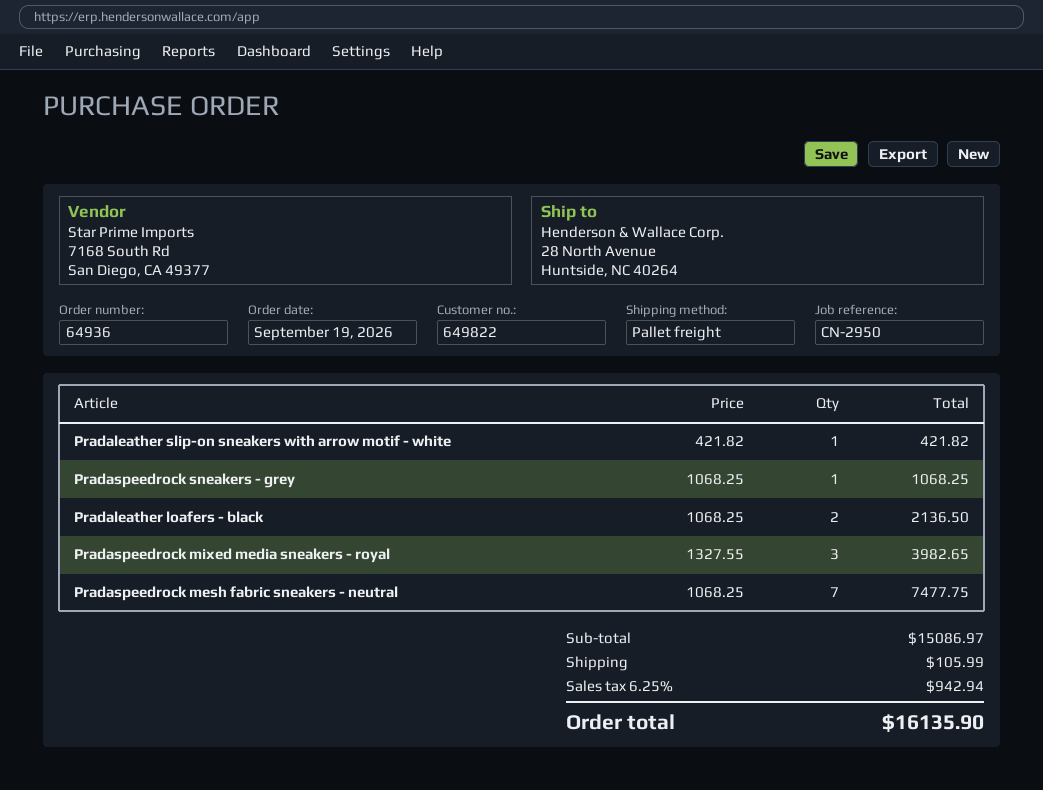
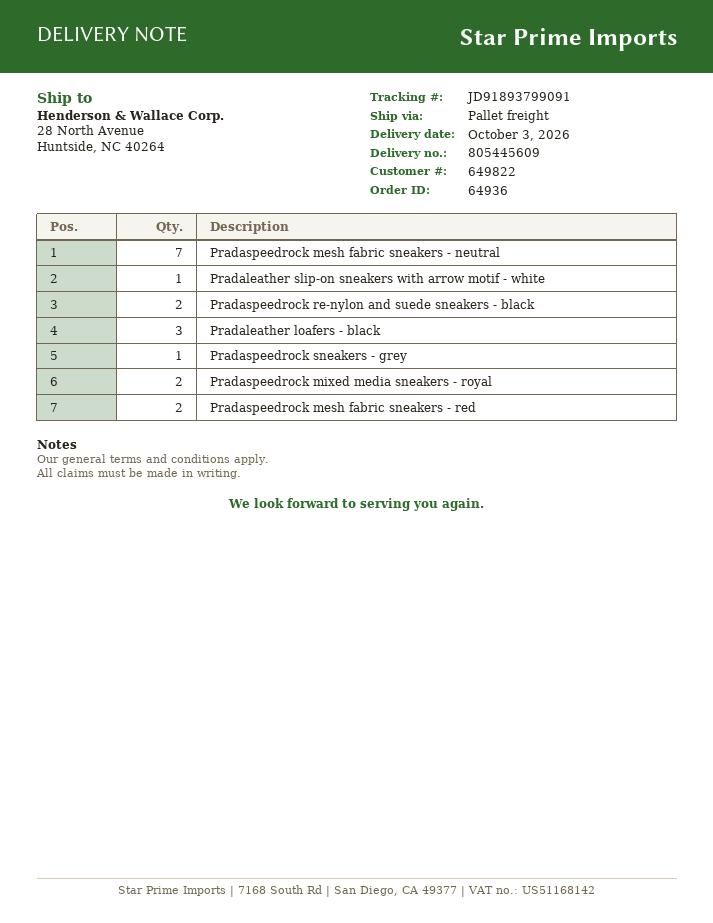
Pradaleather loafers - black: 2 -> 3
Pradaspeedrock mixed media sneakers - royal: 3 -> 2
Pradaspeedrock re-nylon and suede sneakers - black: none -> 2
Pradaspeedrock mesh fabric sneakers - red: none -> 2

